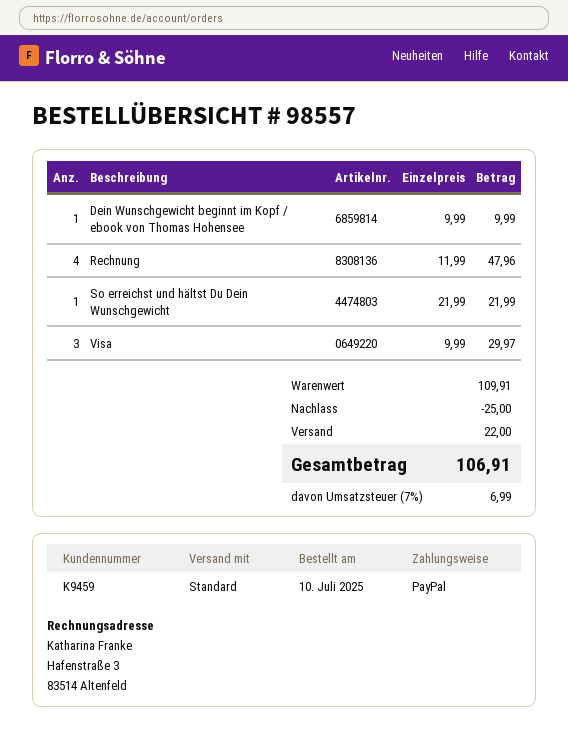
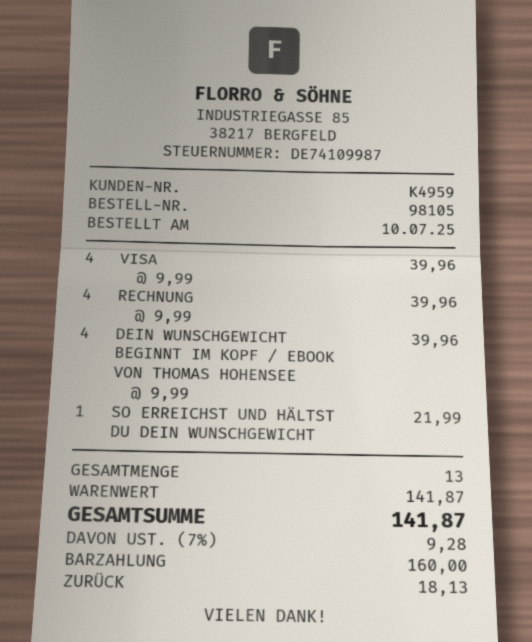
order number: 98557 -> 98105
customer number: K9459 -> K4959
payment method: PayPal -> cash
Dein Wunschgewicht beginnt im Kopf / ebook von Thomas Hohensee: 1 x 9.99 = 9.99 -> 4 x 9.99 = 39.96
Rechnung: 4 x 11.99 = 47.96 -> 4 x 9.99 = 39.96
Visa: 3 x 9.99 = 29.97 -> 4 x 9.99 = 39.96
subtotal: 109.91 -> 141.87
discount: 25.00 -> none
shipping: 22.00 -> none
tax: 7% = 6.99 -> 7% = 9.28
total: 106.91 -> 141.87

